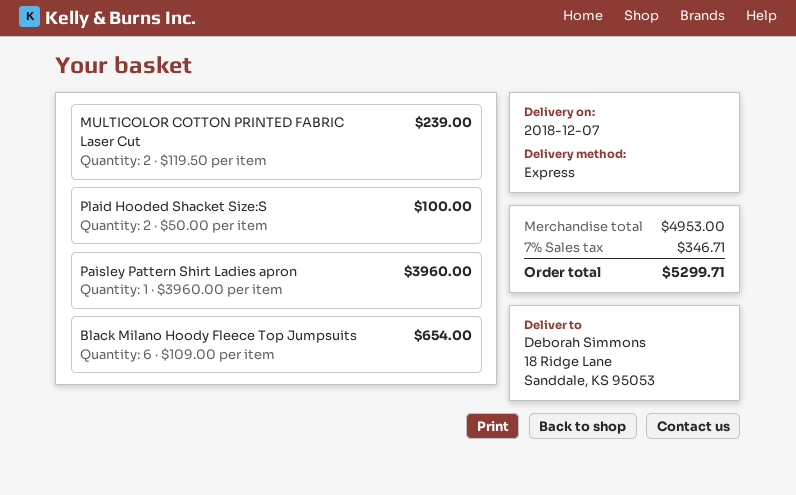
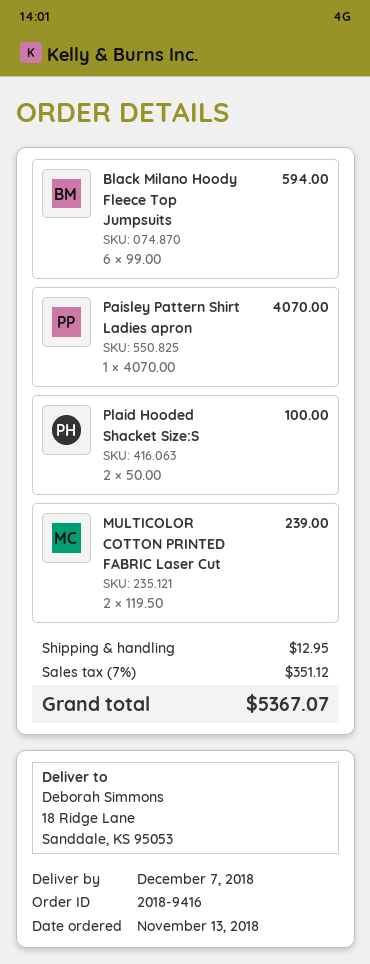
Paisley Pattern Shirt Ladies apron: 1 x 3960.00 = 3960.00 -> 1 x 4070.00 = 4070.00
Black Milano Hoody Fleece Top Jumpsuits: 6 x 109.00 = 654.00 -> 6 x 99.00 = 594.00
shipping: none -> 12.95
tax: 7% = 346.71 -> 7% = 351.12
total: 5299.71 -> 5367.07

